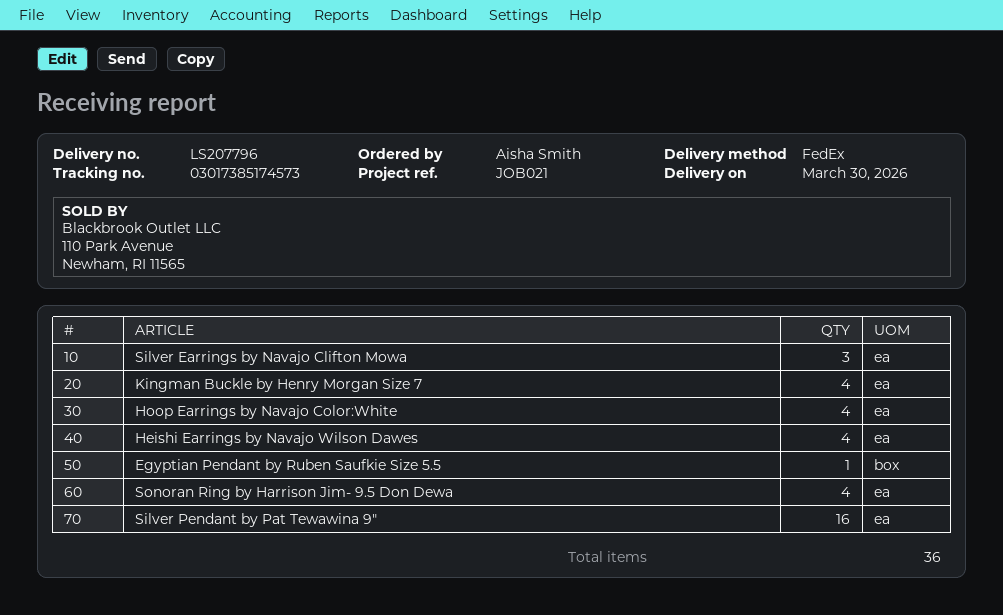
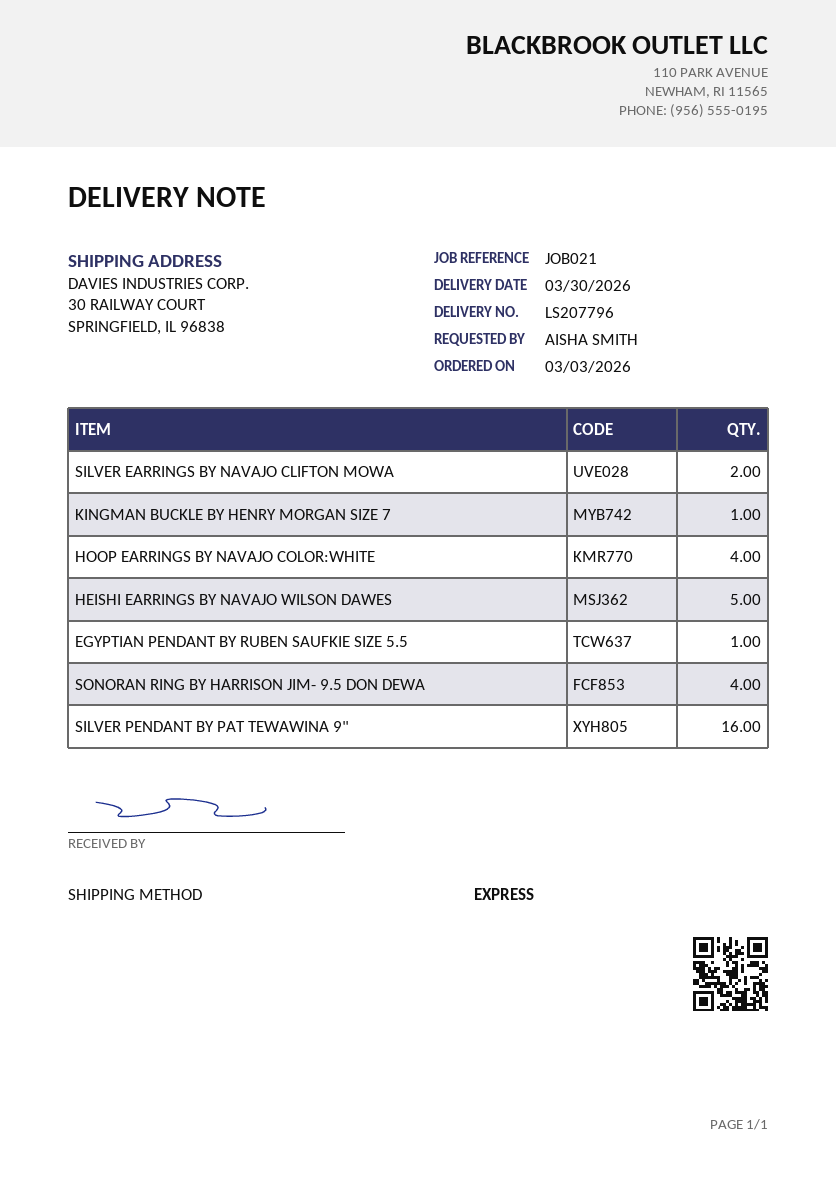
shipping method: FedEx -> express
Silver Earrings by Navajo Clifton Mowa: 3 -> 2
Kingman Buckle by Henry Morgan Size 7: 4 -> 1
Heishi Earrings by Navajo Wilson Dawes: 4 -> 5

